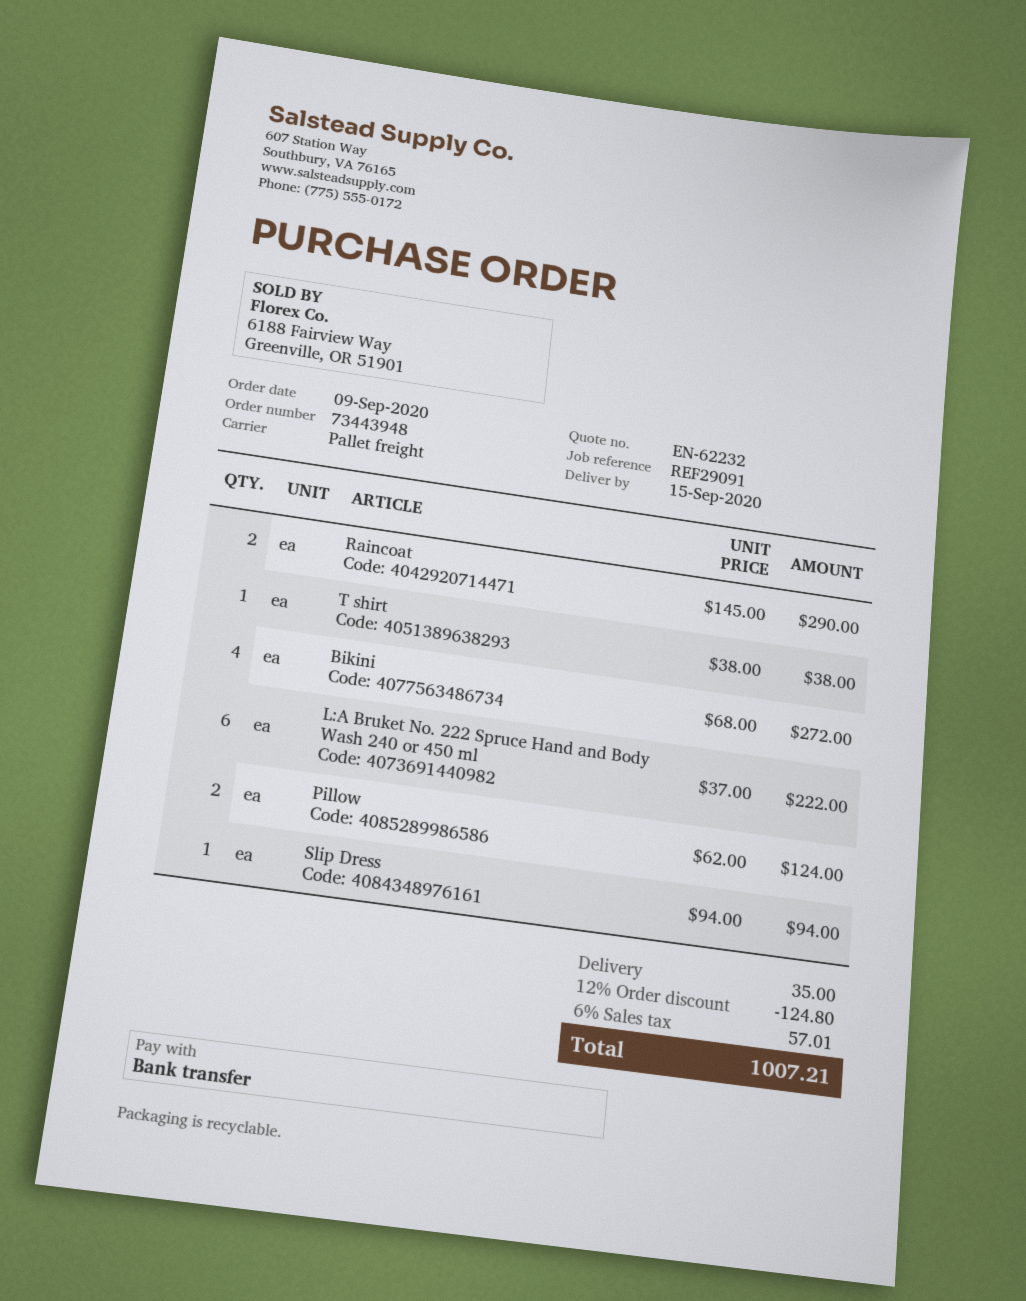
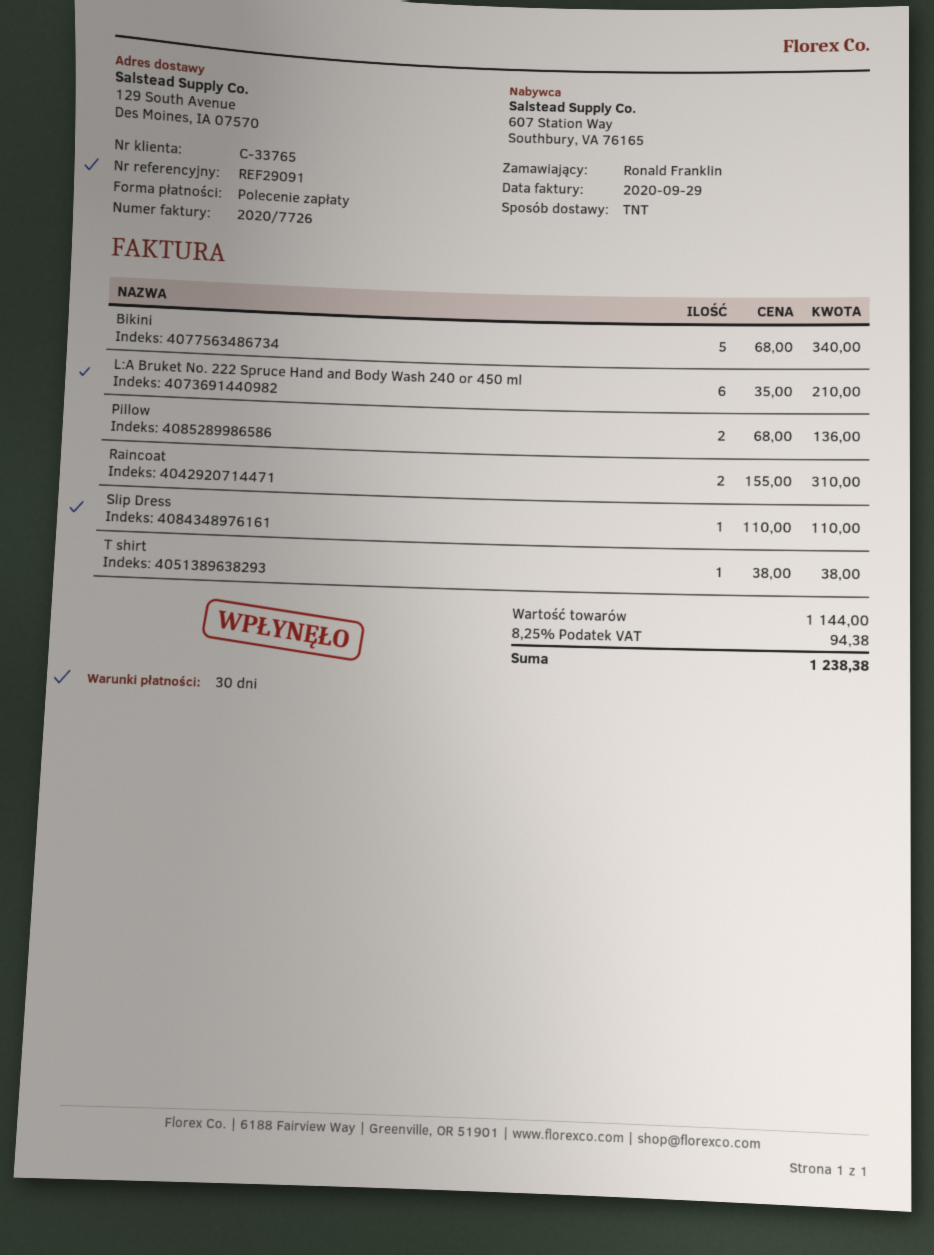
payment method: bank transfer -> direct debit
shipping method: pallet freight -> TNT
Raincoat: 2 x 145.00 = 290.00 -> 2 x 155.00 = 310.00
Bikini: 4 x 68.00 = 272.00 -> 5 x 68.00 = 340.00
L:A Bruket No. 222 Spruce Hand and Body Wash 240 or 450 ml: 6 x 37.00 = 222.00 -> 6 x 35.00 = 210.00
Pillow: 2 x 62.00 = 124.00 -> 2 x 68.00 = 136.00
Slip Dress: 1 x 94.00 = 94.00 -> 1 x 110.00 = 110.00
discount: 12% = 124.80 -> none
shipping: 35.00 -> none
tax: 6% = 57.01 -> 8.25% = 94.38
total: 1007.21 -> 1238.38

